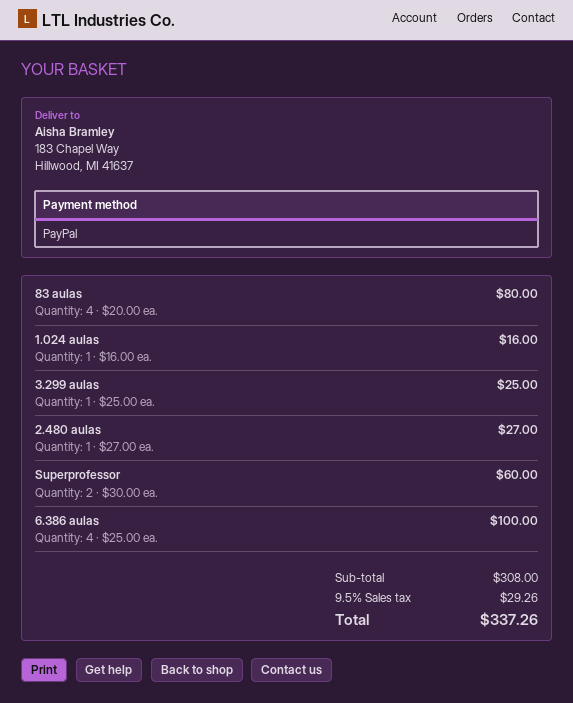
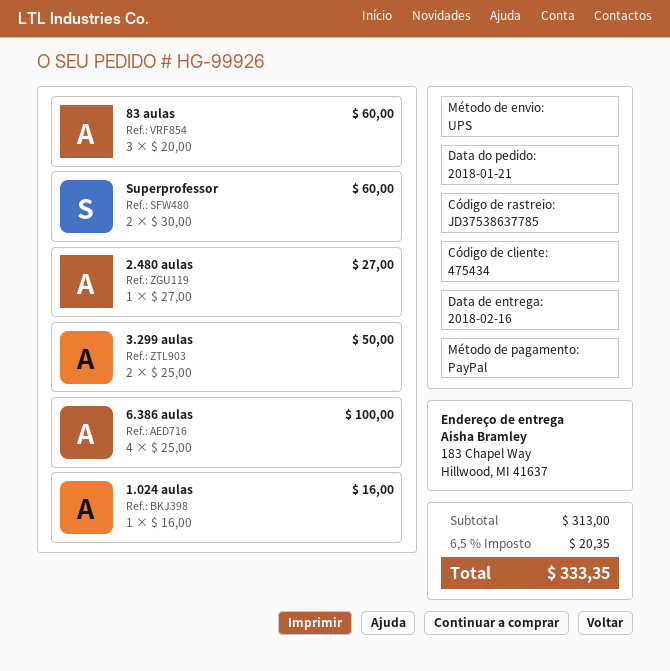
83 aulas: 4 x 20.00 = 80.00 -> 3 x 20.00 = 60.00
3.299 aulas: 1 x 25.00 = 25.00 -> 2 x 25.00 = 50.00
subtotal: 308.00 -> 313.00
tax: 9.5% = 29.26 -> 6.5% = 20.35
total: 337.26 -> 333.35

